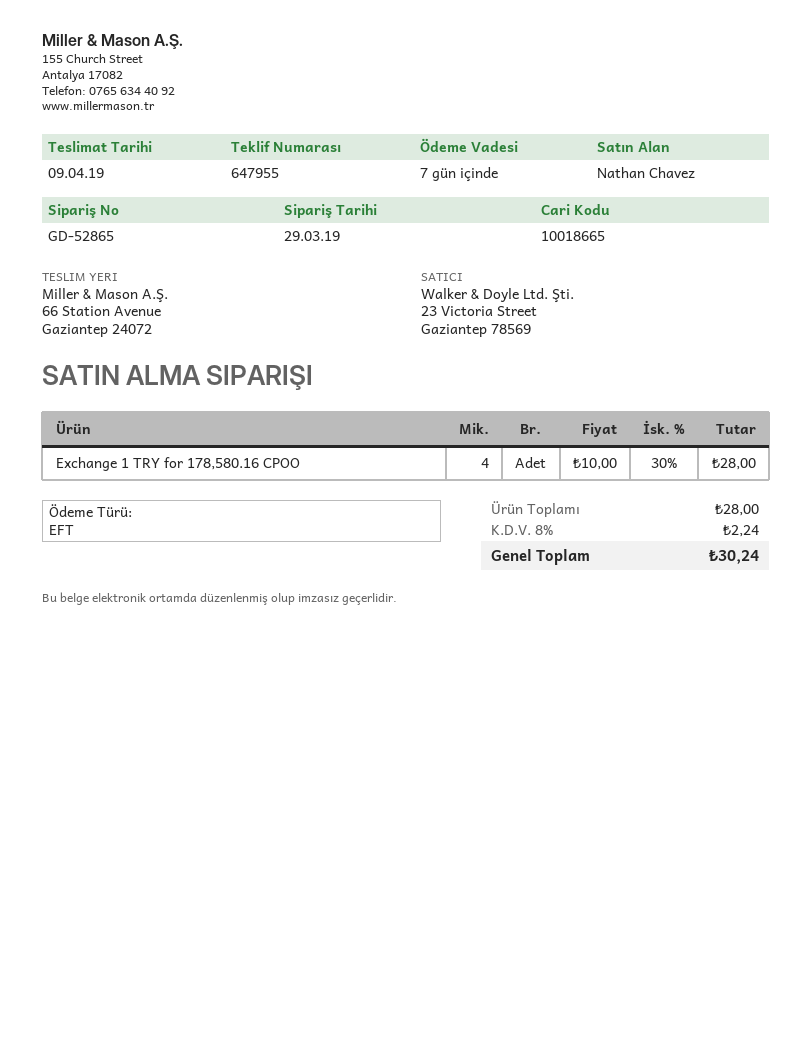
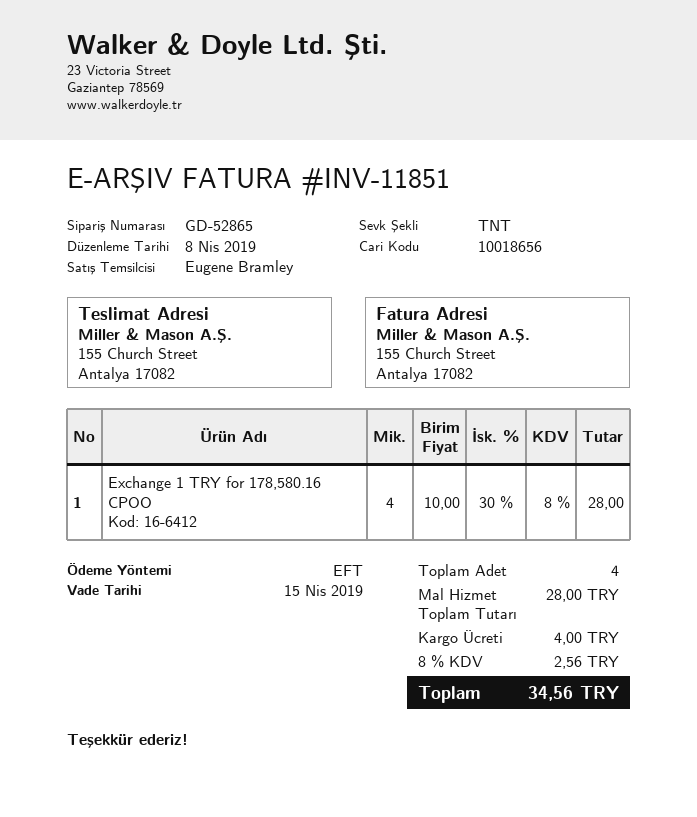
customer number: 10018665 -> 10018656
ship to: 66 Station Avenue, Gaziantep 24072 -> 155 Church Street, Antalya 17082
shipping: none -> 4.00
tax: 8% = 2.24 -> 8% = 2.56
total: 30.24 -> 34.56

